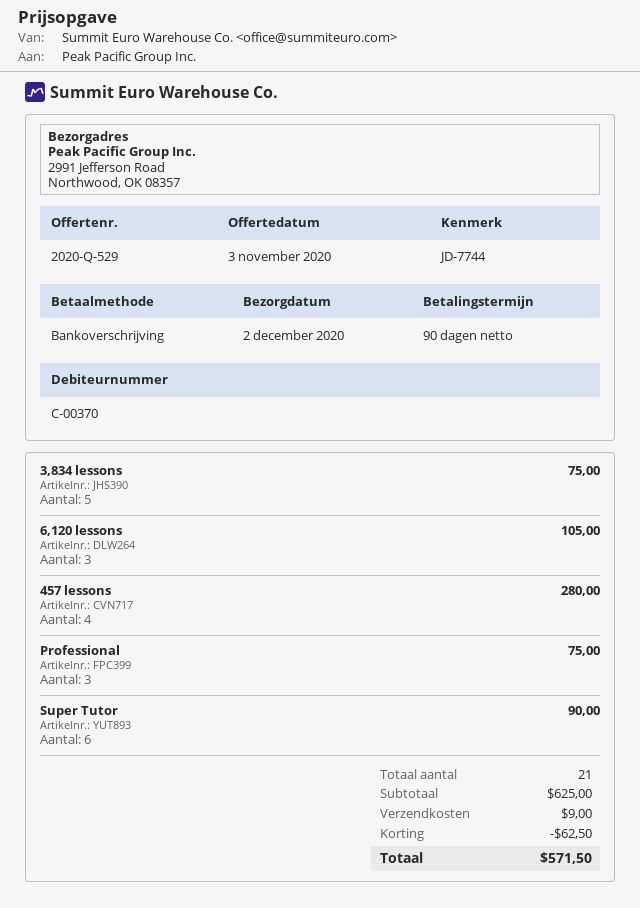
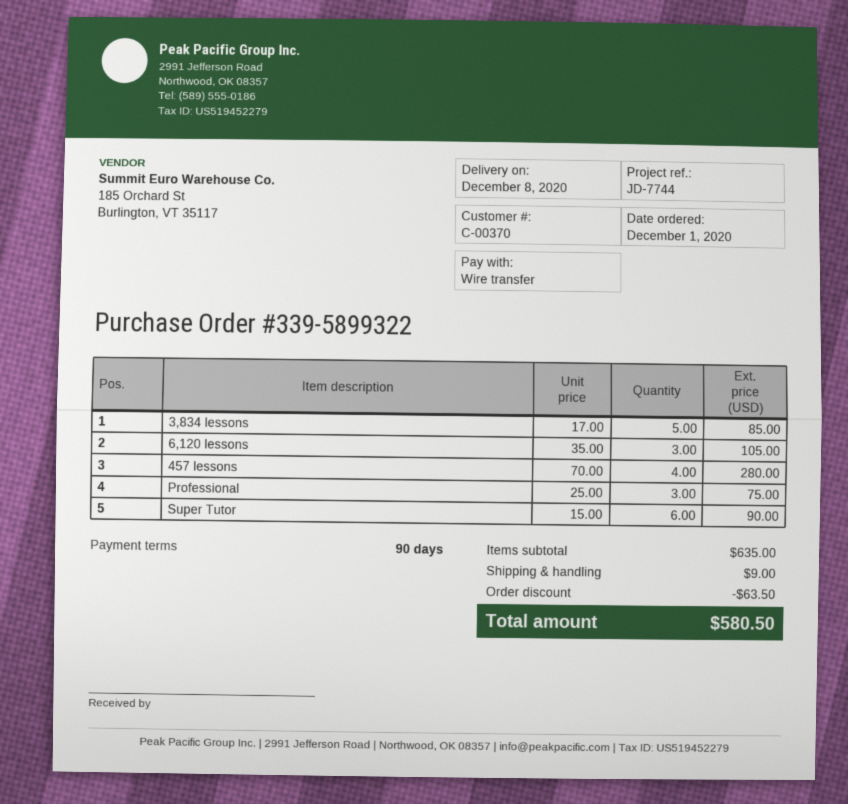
delivery date: 2020-12-02 -> 2020-12-08
3,834 lessons: 5 for 75.00 -> 5 for 85.00
subtotal: 625.00 -> 635.00
discount: 62.50 -> 63.50
total: 571.50 -> 580.50

